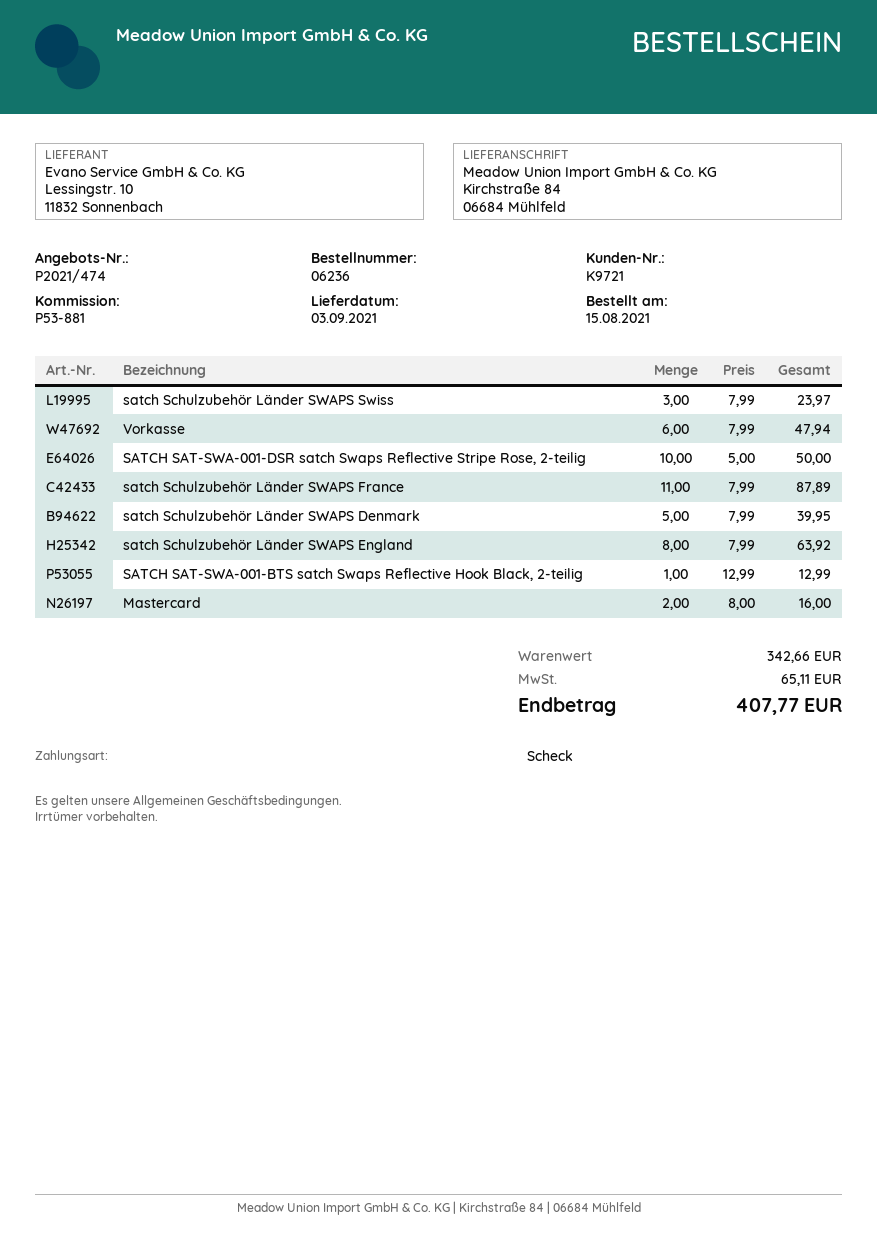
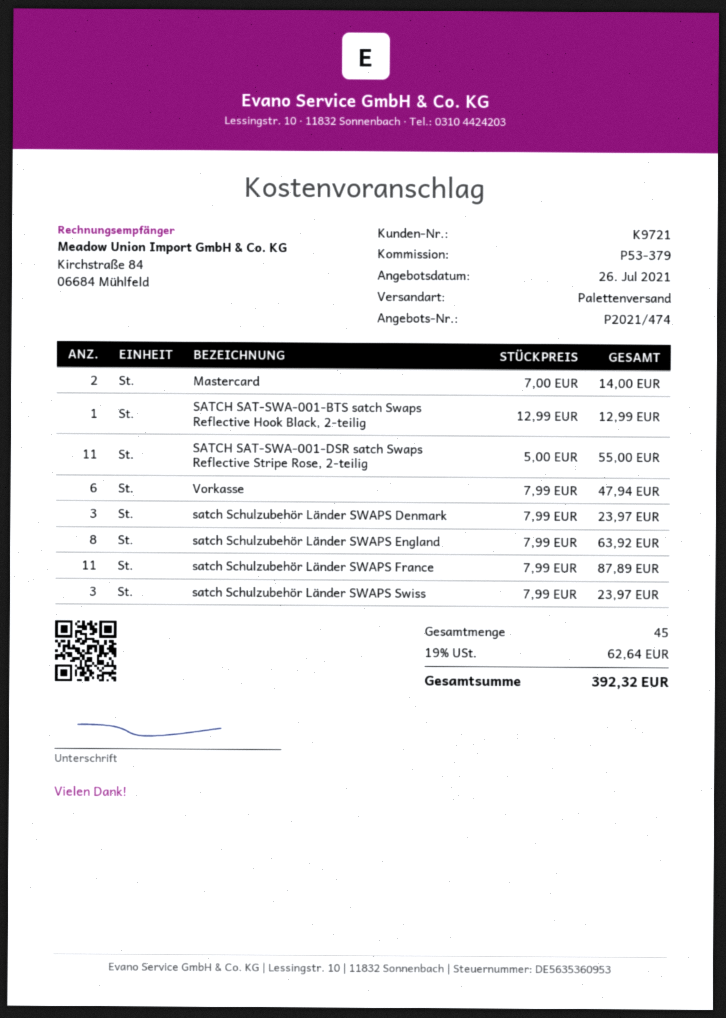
reference: P53-881 -> P53-379
SATCH SAT-SWA-001-DSR satch Swaps Reflective Stripe Rose, 2-teilig: 10 x 5.00 = 50.00 -> 11 x 5.00 = 55.00
satch Schulzubehör Länder SWAPS Denmark: 5 x 7.99 = 39.95 -> 3 x 7.99 = 23.97
Mastercard: 2 x 8.00 = 16.00 -> 2 x 7.00 = 14.00
tax: 65.11 -> 62.64
total: 407.77 -> 392.32

